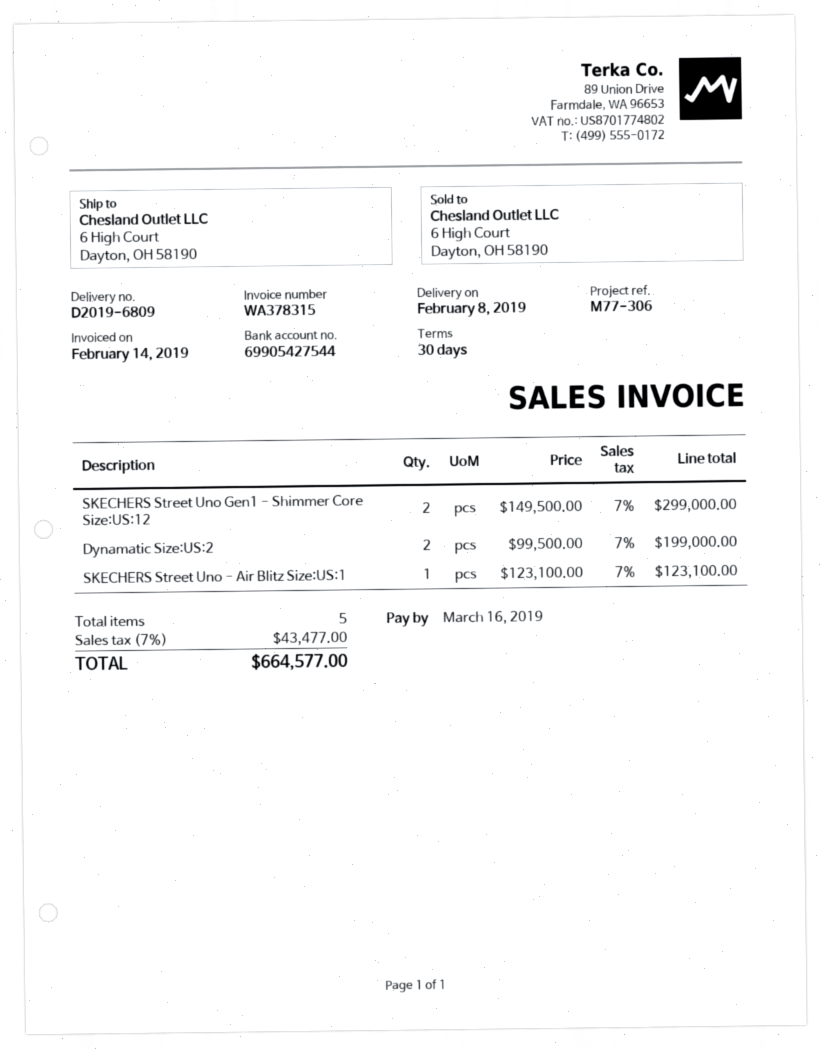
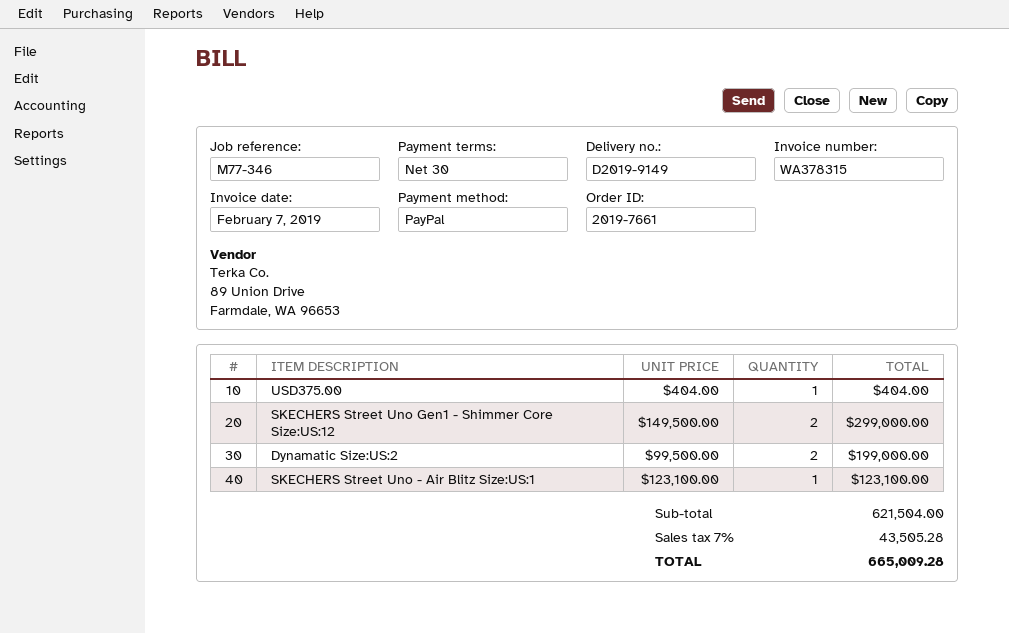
delivery note number: D2019-6809 -> D2019-9149
invoice date: 2019-02-14 -> 2019-02-07
reference: M77-306 -> M77-346
USD375.00: none -> 1 x 404.00 = 404.00
tax: 7% = 43477.00 -> 7% = 43505.28
total: 664577.00 -> 665009.28

